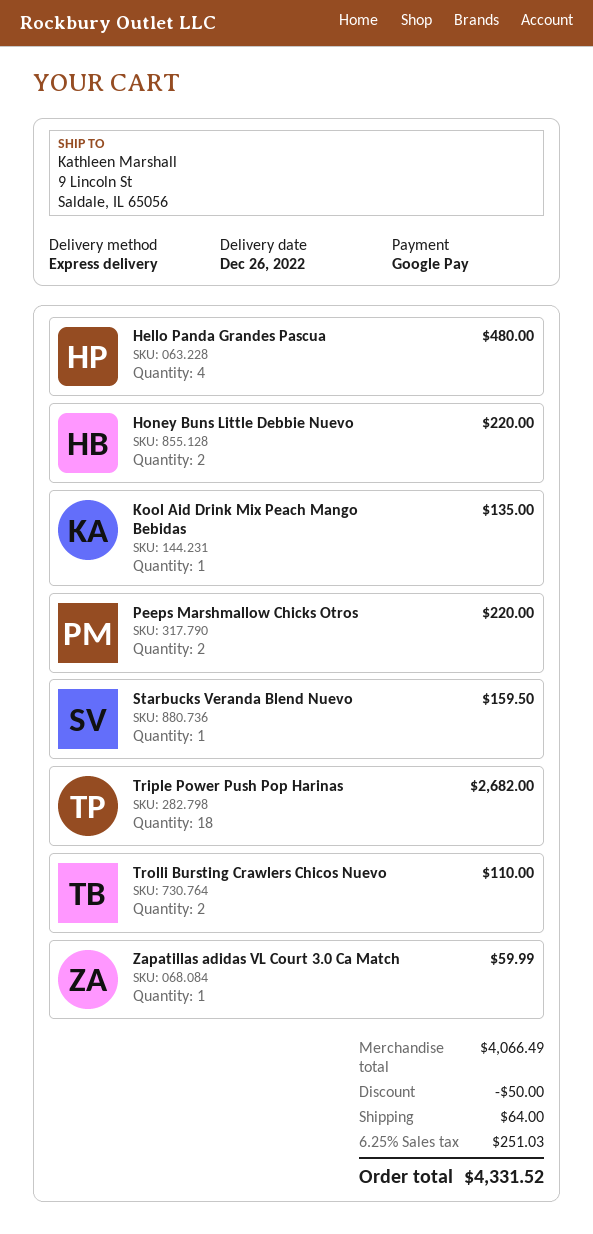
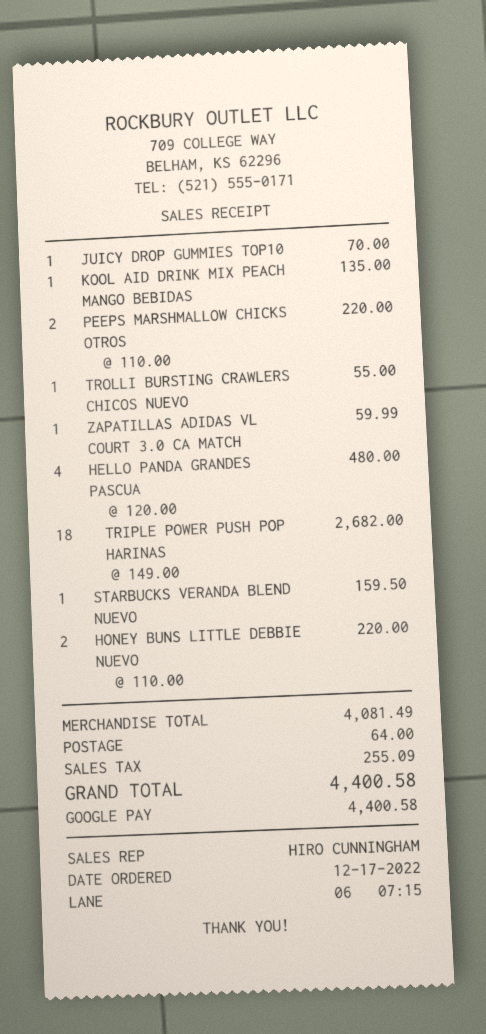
Trolli Bursting Crawlers Chicos Nuevo: 2 for 110.00 -> 1 for 55.00
JUICY DROP GUMMIES TOP10: none -> 1 for 70.00
subtotal: 4066.49 -> 4081.49
discount: 50.00 -> none
tax: 251.03 -> 255.09
total: 4331.52 -> 4400.58

